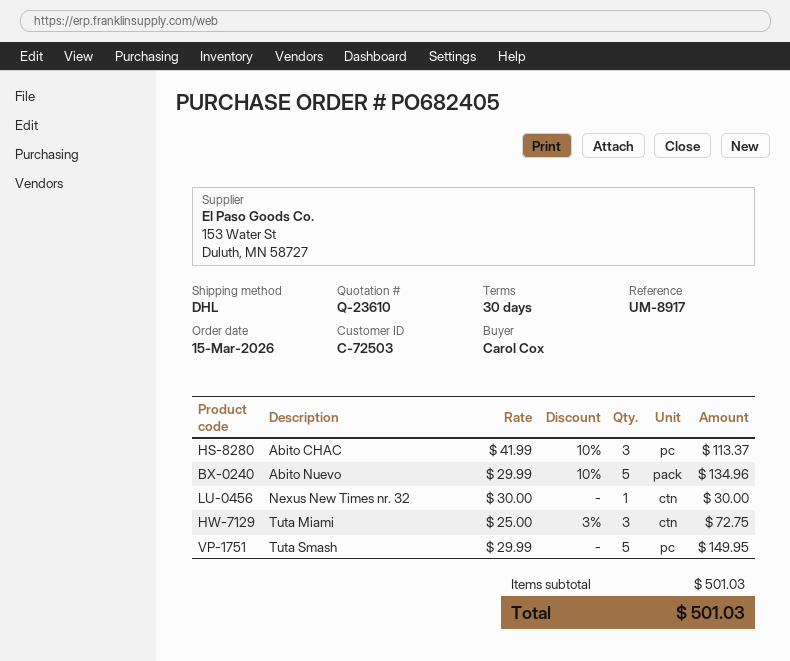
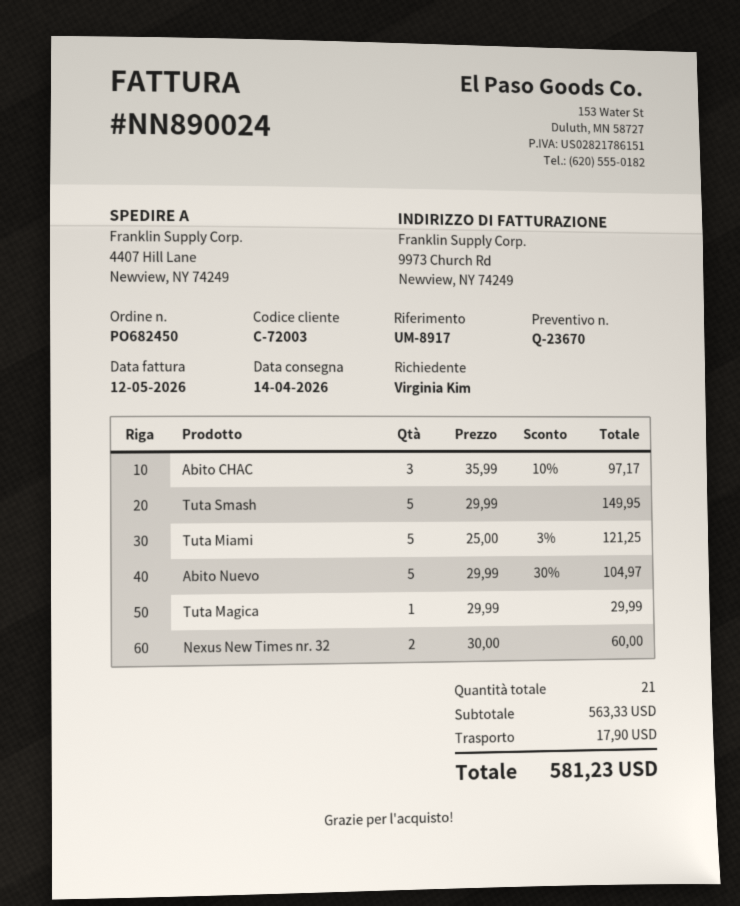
quote number: Q-23610 -> Q-23670
order number: PO682405 -> PO682450
customer number: C-72503 -> C-72003
ordered by: Carol Cox -> Virginia Kim
Abito CHAC: 3 x 41.99 - 10% = 113.37 -> 3 x 35.99 - 10% = 97.17
Abito Nuevo: 5 x 29.99 - 10% = 134.96 -> 5 x 29.99 - 30% = 104.97
Nexus New Times nr. 32: 1 x 30.00 = 30.00 -> 2 x 30.00 = 60.00
Tuta Miami: 3 x 25.00 - 3% = 72.75 -> 5 x 25.00 - 3% = 121.25
Tuta Magica: none -> 1 x 29.99 = 29.99
subtotal: 501.03 -> 563.33
shipping: none -> 17.90
total: 501.03 -> 581.23

